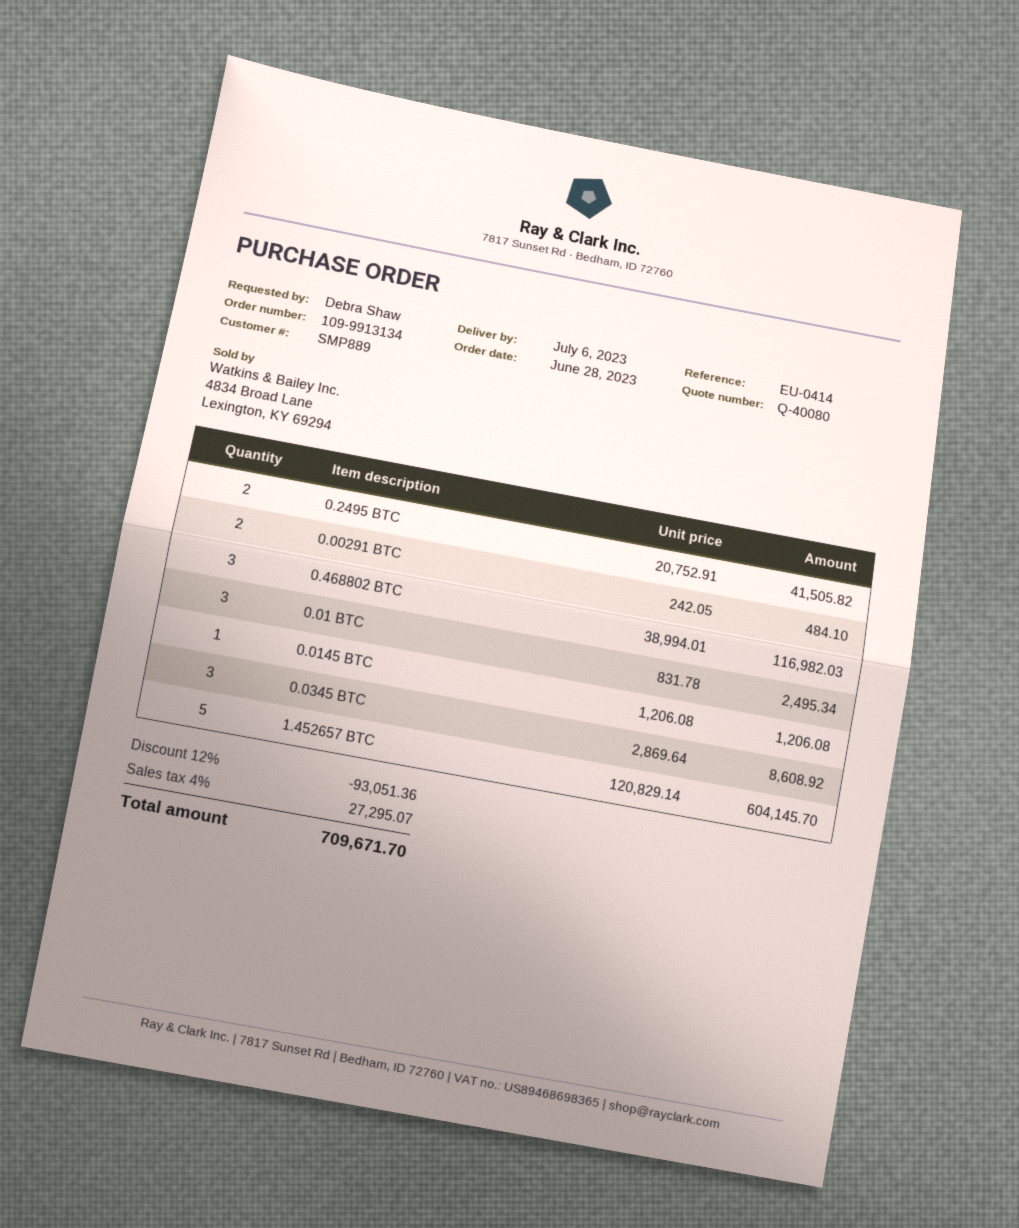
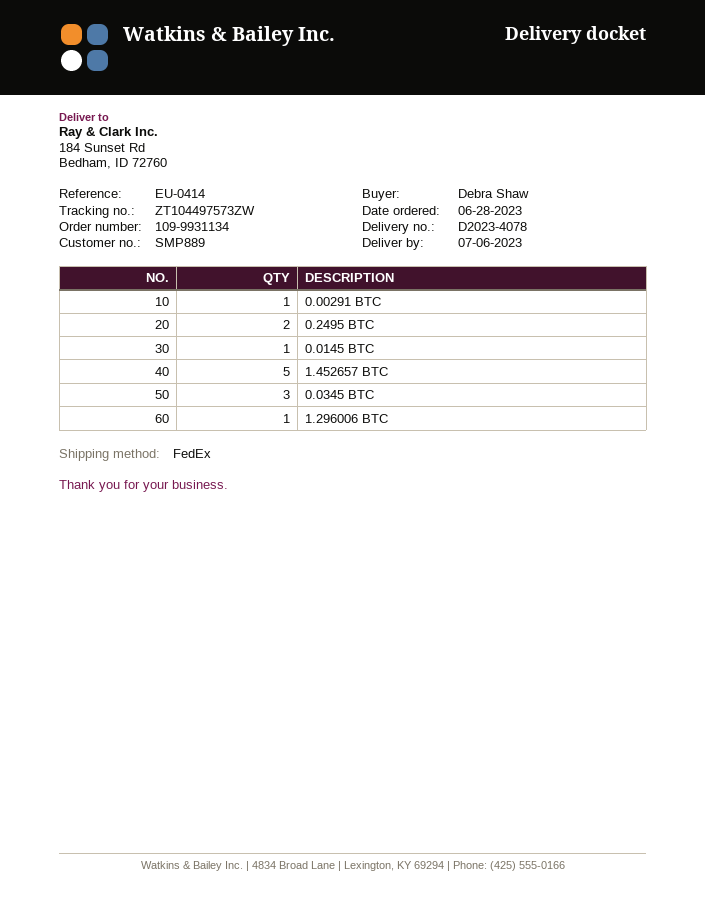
order number: 109-9913134 -> 109-9931134
0.00291 BTC: 2 -> 1
0.468802 BTC: 3 -> none
0.01 BTC: 3 -> none
1.296006 BTC: none -> 1

